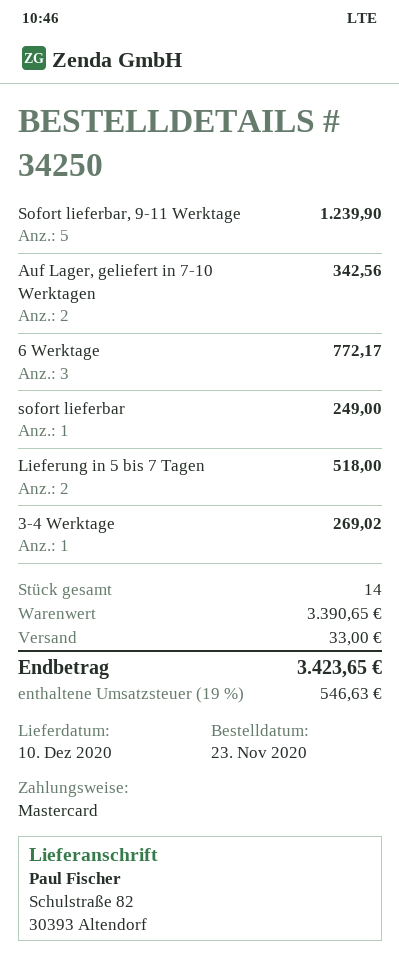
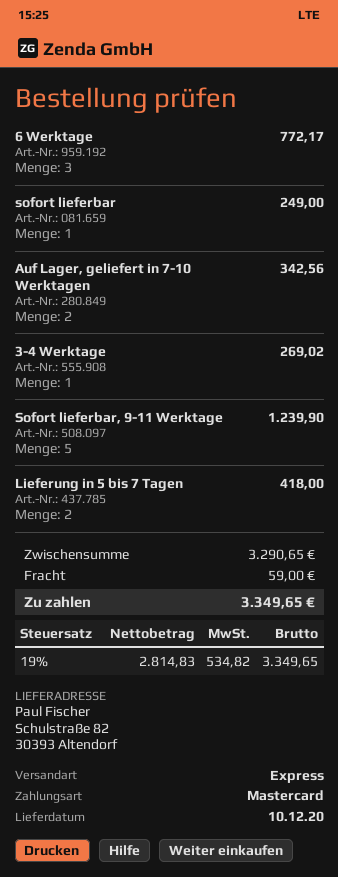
Lieferung in 5 bis 7 Tagen: 2 for 518.00 -> 2 for 418.00
subtotal: 3390.65 -> 3290.65
shipping: 33.00 -> 59.00
tax: 19% = 546.63 -> 19% = 534.82
total: 3423.65 -> 3349.65

